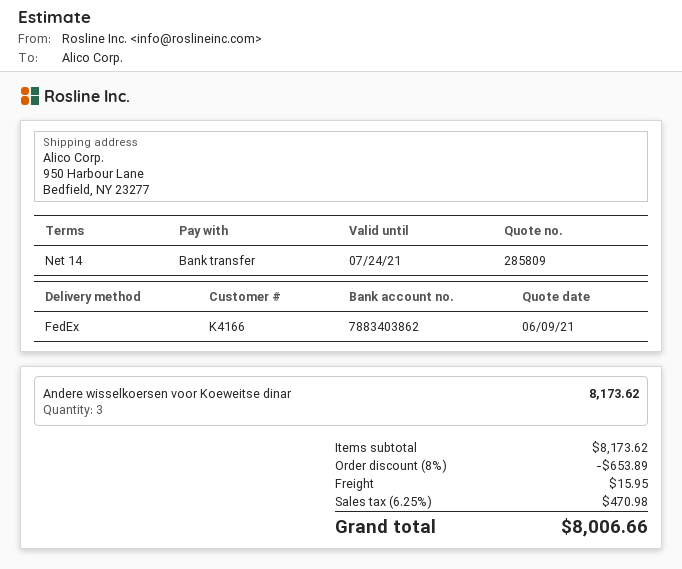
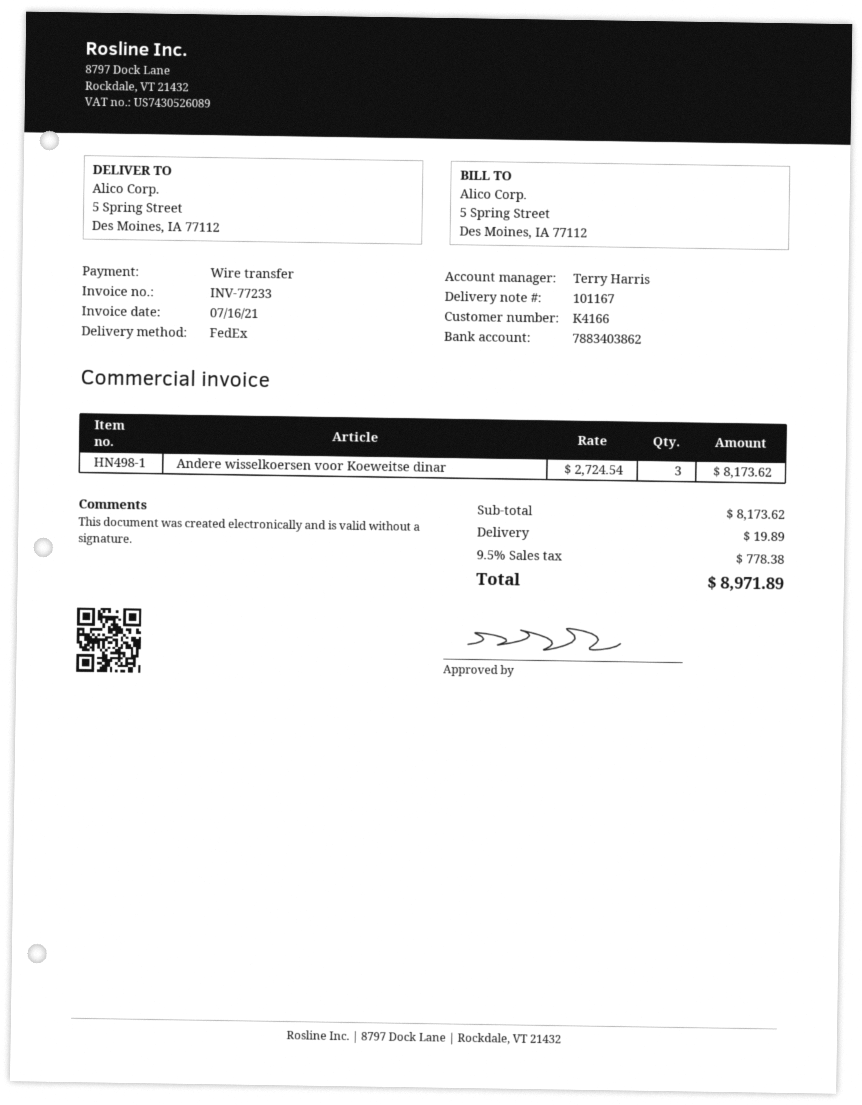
ship to: 950 Harbour Lane, Bedfield, NY 23277 -> 5 Spring Street, Des Moines, IA 77112
discount: 8% = 653.89 -> none
shipping: 15.95 -> 19.89
tax: 6.25% = 470.98 -> 9.5% = 778.38
total: 8006.66 -> 8971.89

